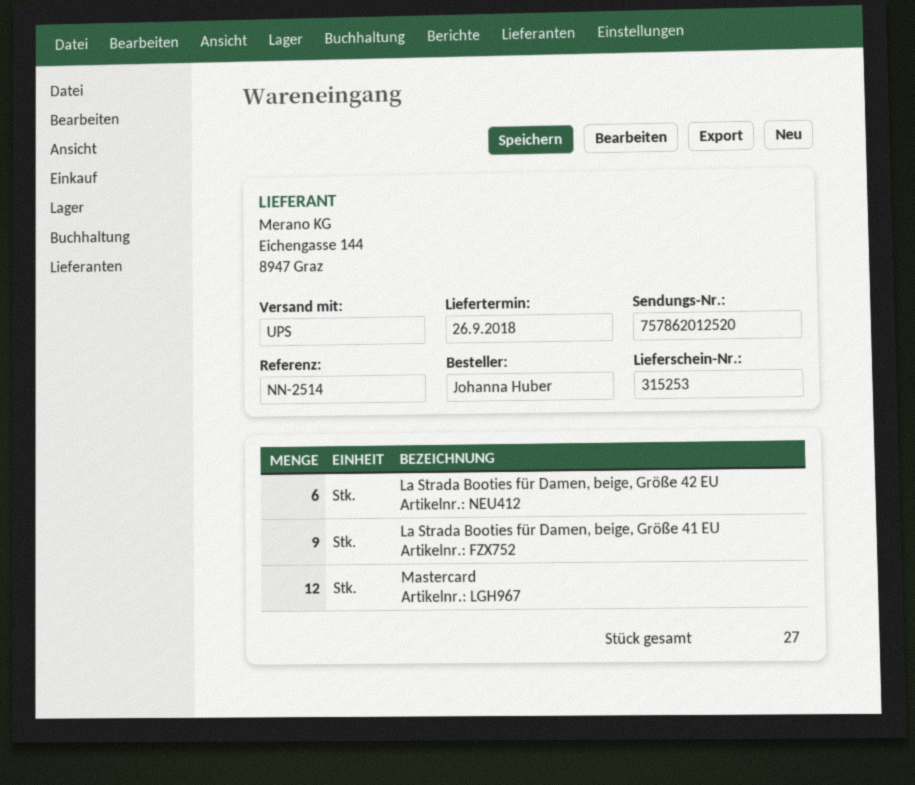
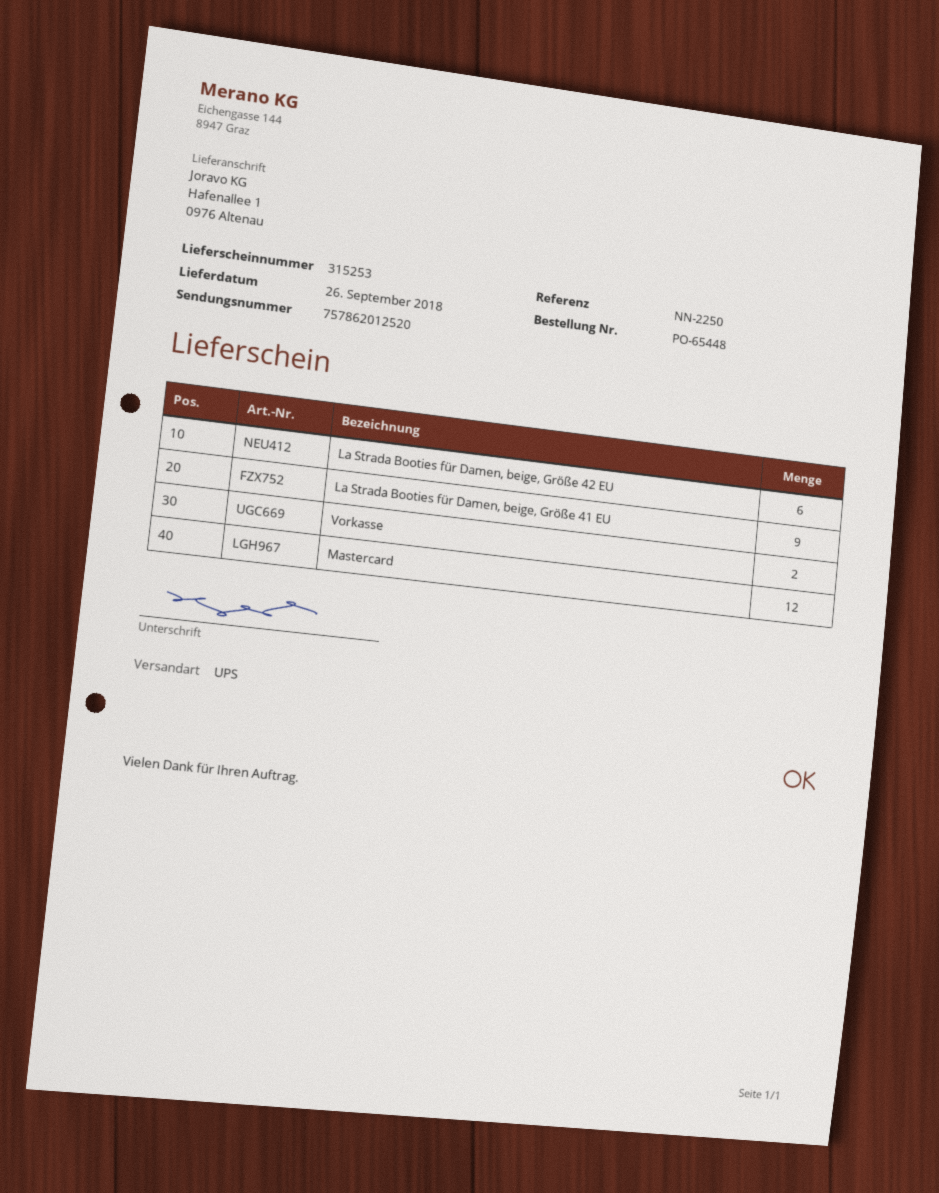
reference: NN-2514 -> NN-2250
Vorkasse: none -> 2

